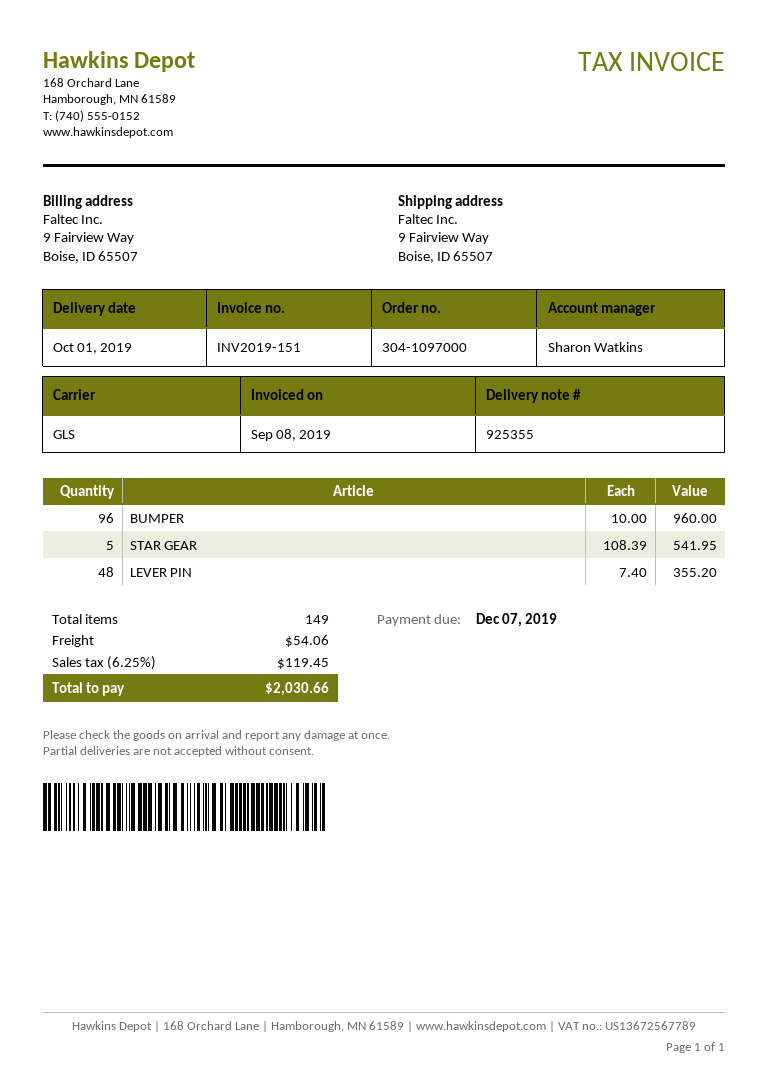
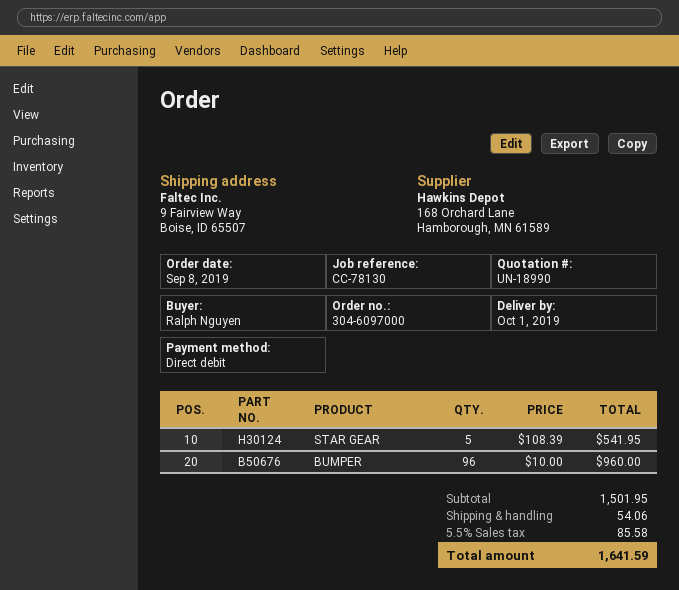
order number: 304-1097000 -> 304-6097000
LEVER PIN: 48 x 7.40 = 355.20 -> none
tax: 6.25% = 119.45 -> 5.5% = 85.58
total: 2030.66 -> 1641.59

